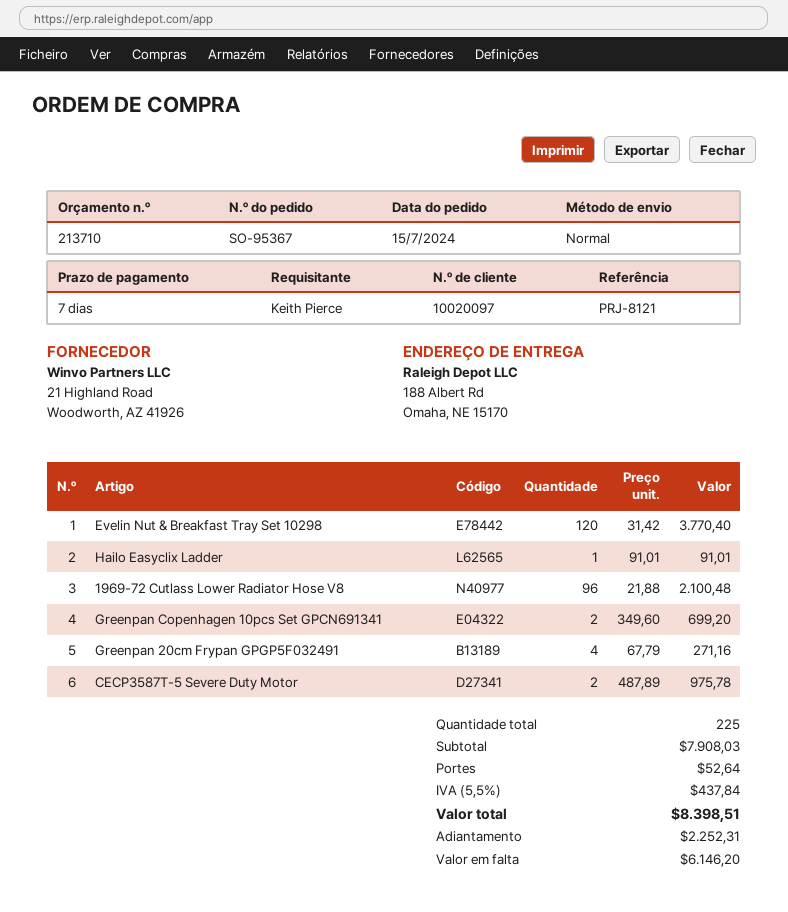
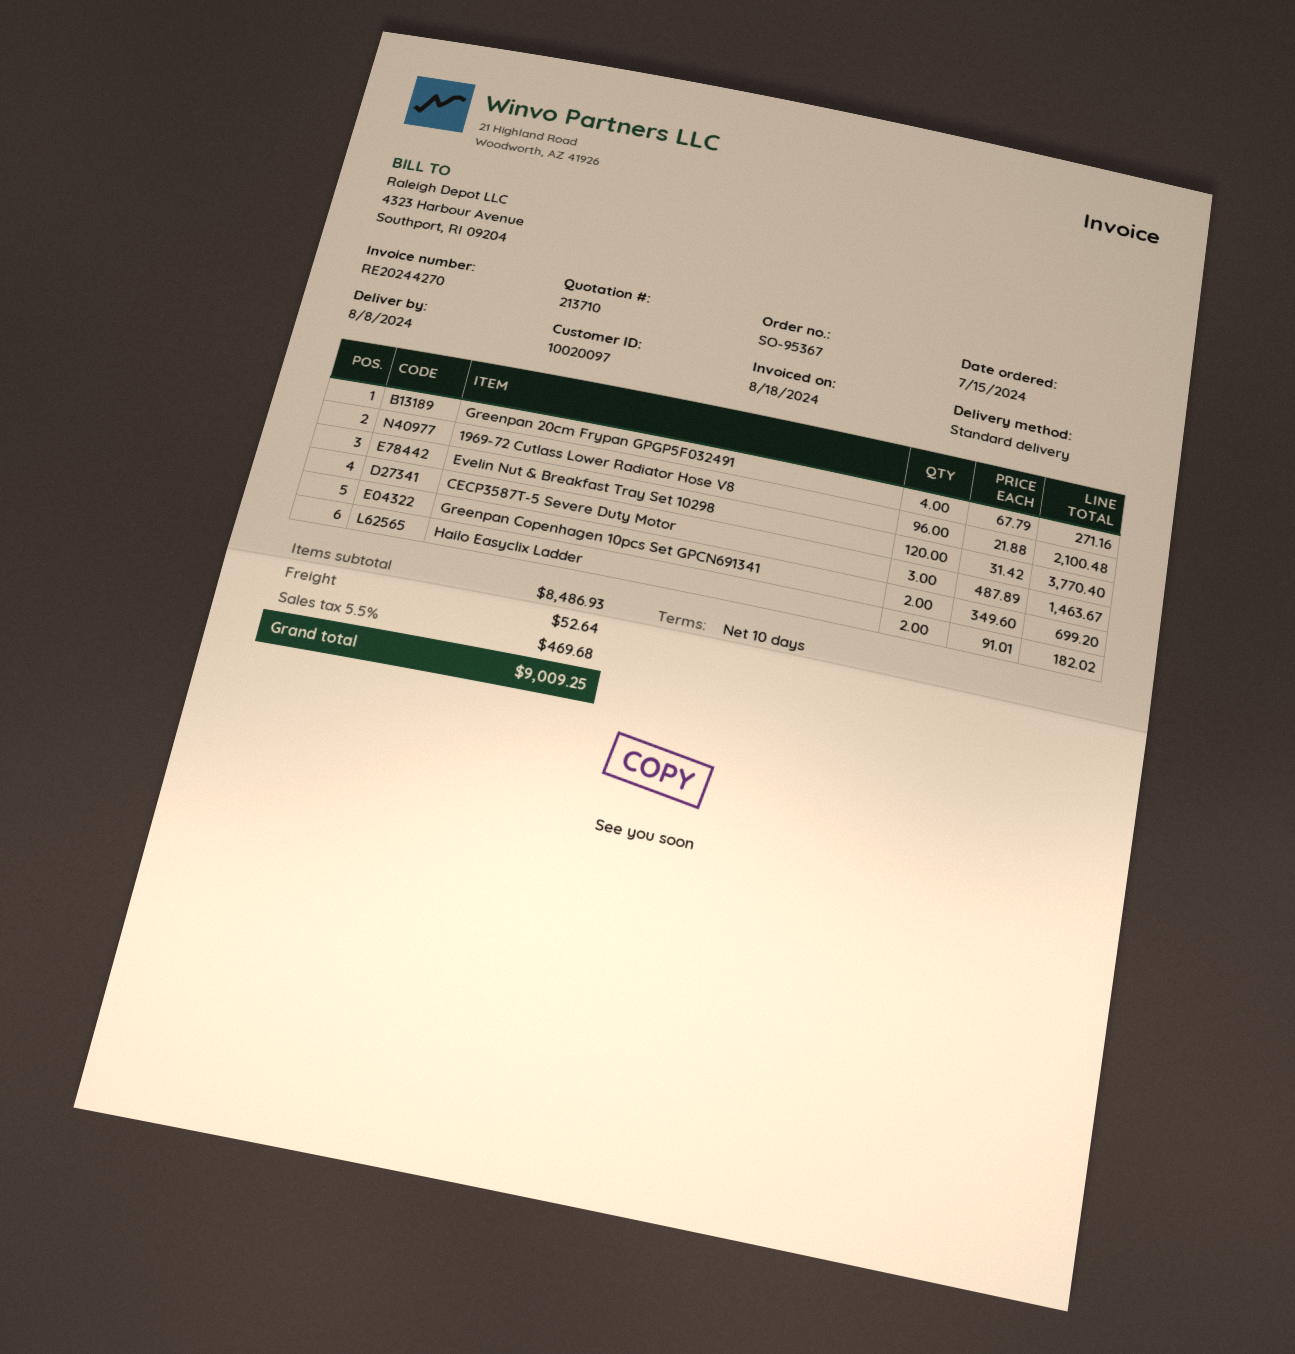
payment terms: 7 days -> 10 days
Hailo Easyclix Ladder: 1 x 91.01 = 91.01 -> 2 x 91.01 = 182.02
CECP3587T-5 Severe Duty Motor: 2 x 487.89 = 975.78 -> 3 x 487.89 = 1463.67
subtotal: 7908.03 -> 8486.93
tax: 5.5% = 437.84 -> 5.5% = 469.68
total: 8398.51 -> 9009.25

